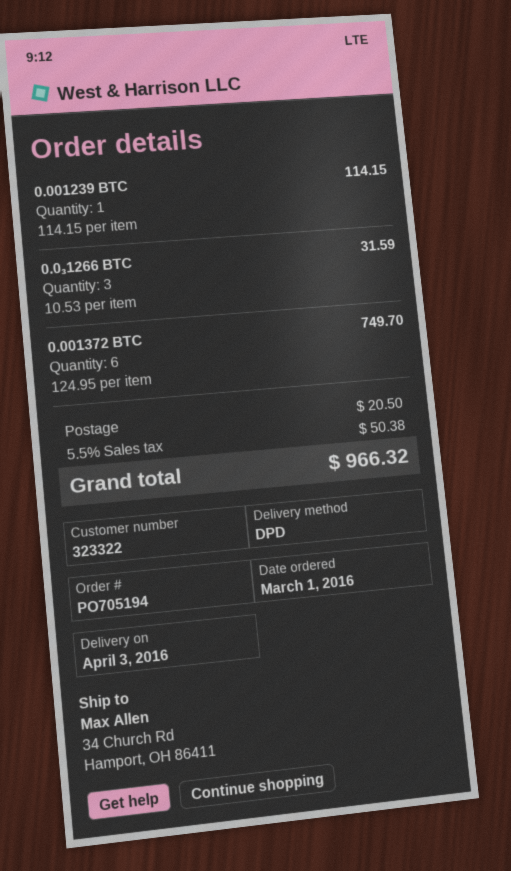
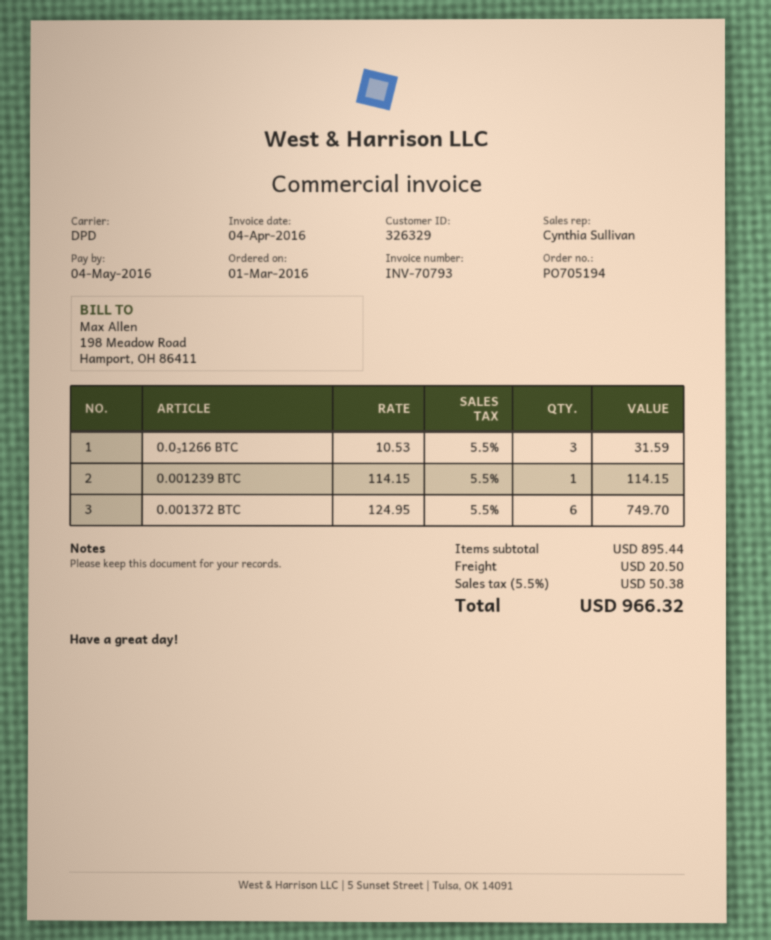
customer number: 323322 -> 326329

